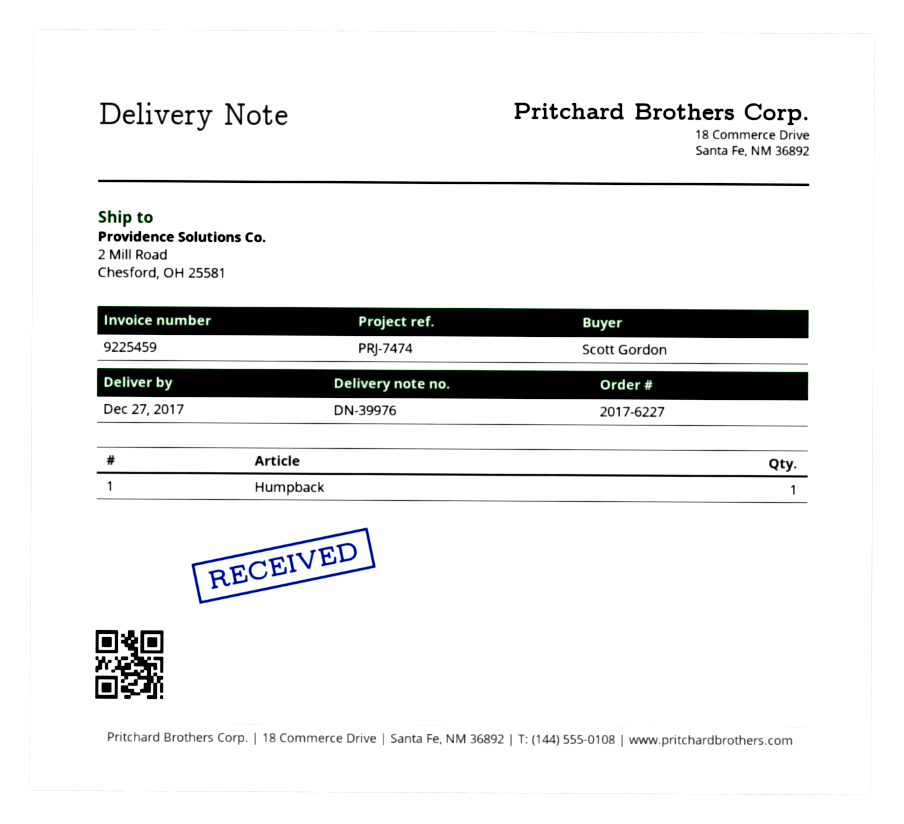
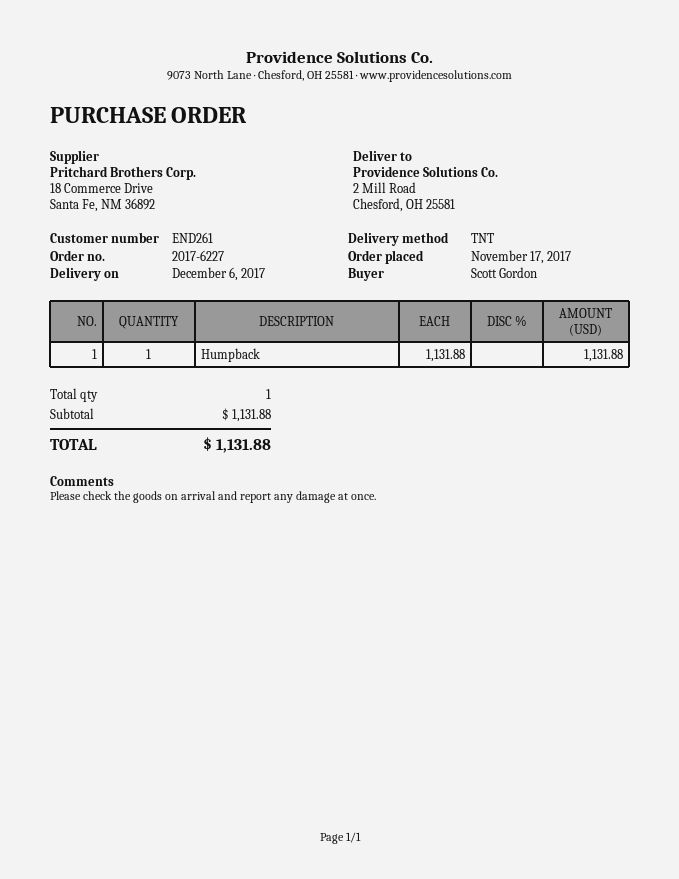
delivery date: 2017-12-27 -> 2017-12-06

